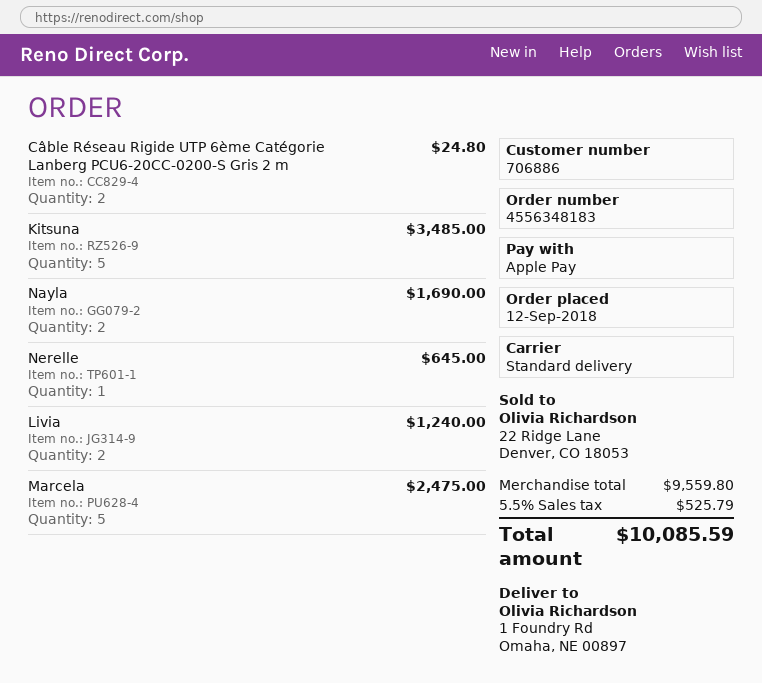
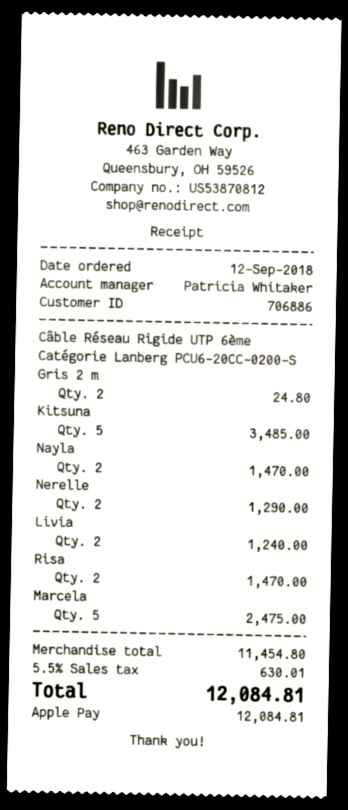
Nayla: 2 for 1690.00 -> 2 for 1470.00
Nerelle: 1 for 645.00 -> 2 for 1290.00
Risa: none -> 2 for 1470.00
subtotal: 9559.80 -> 11454.80
tax: 5.5% = 525.79 -> 5.5% = 630.01
total: 10085.59 -> 12084.81

